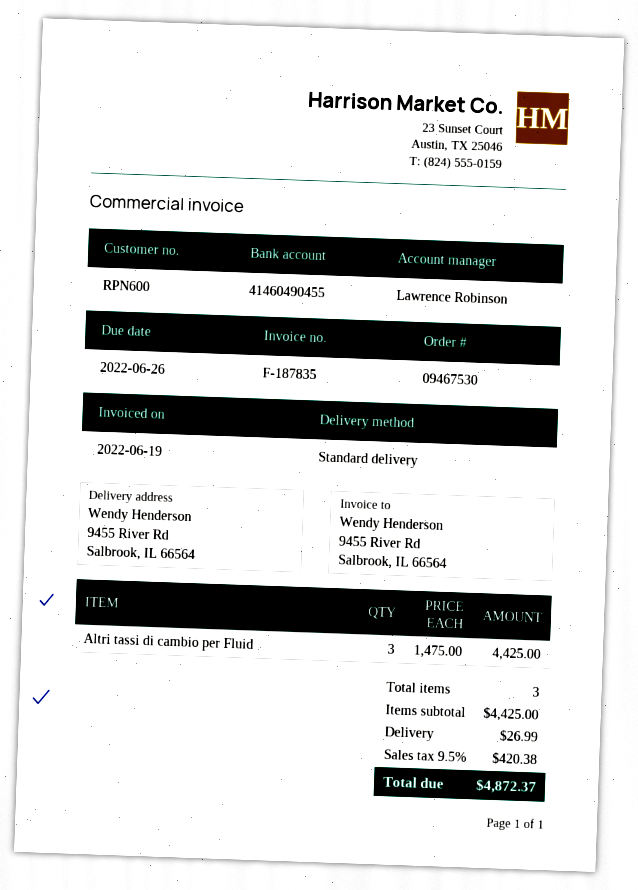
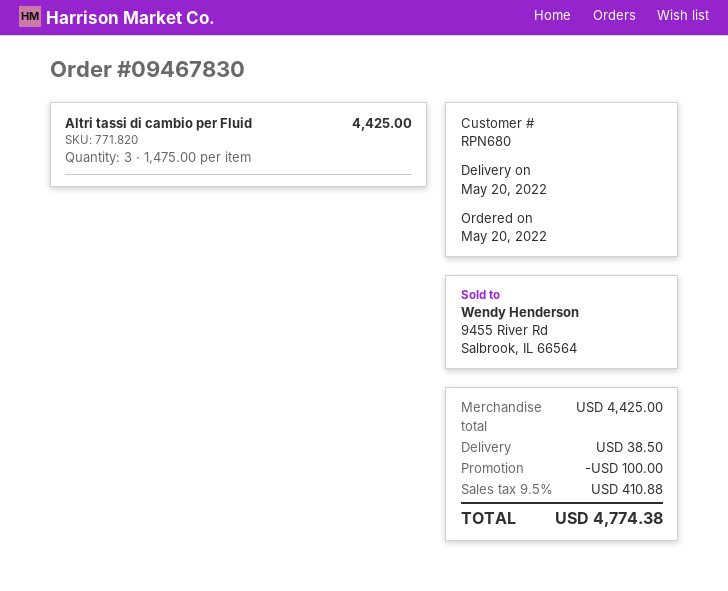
order number: 09467530 -> 09467830
customer number: RPN600 -> RPN680
discount: none -> 100.00
shipping: 26.99 -> 38.50
tax: 9.5% = 420.38 -> 9.5% = 410.88
total: 4872.37 -> 4774.38

